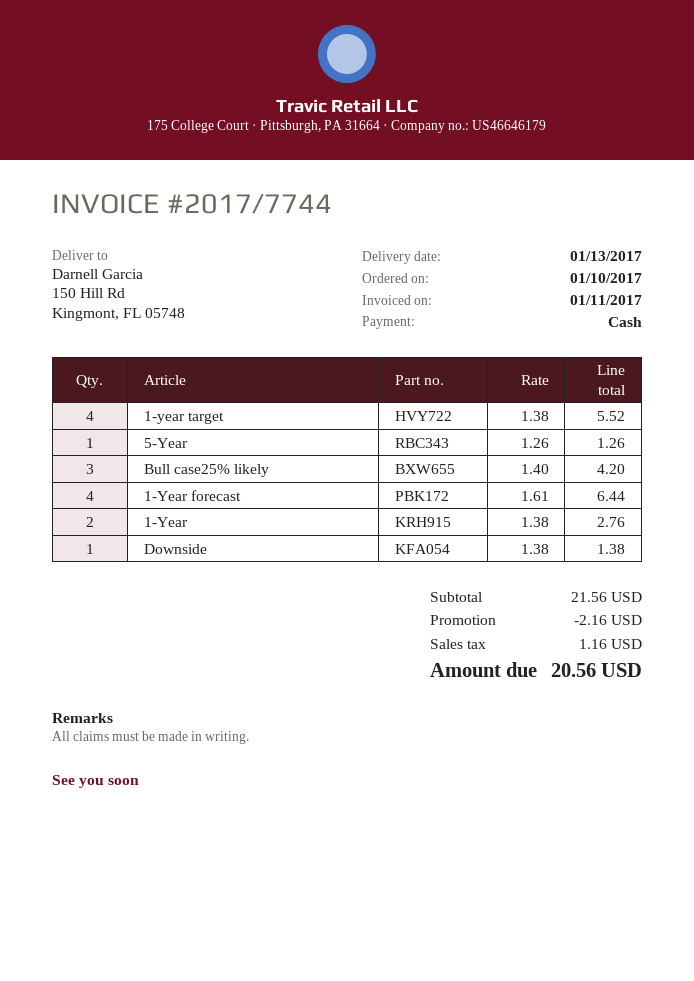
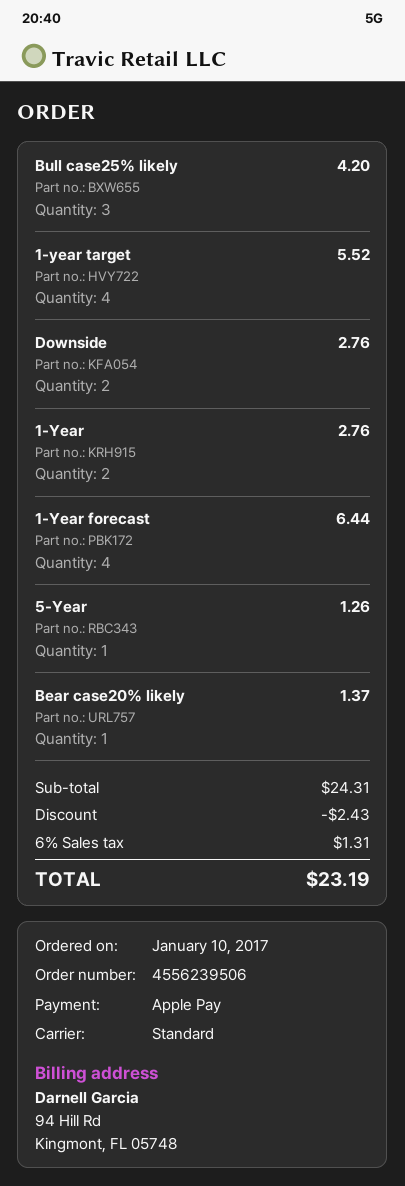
payment method: cash -> Apple Pay
Downside: 1 for 1.38 -> 2 for 2.76
Bear case20% likely: none -> 1 for 1.37
subtotal: 21.56 -> 24.31
discount: 2.16 -> 2.43
tax: 1.16 -> 1.31
total: 20.56 -> 23.19

